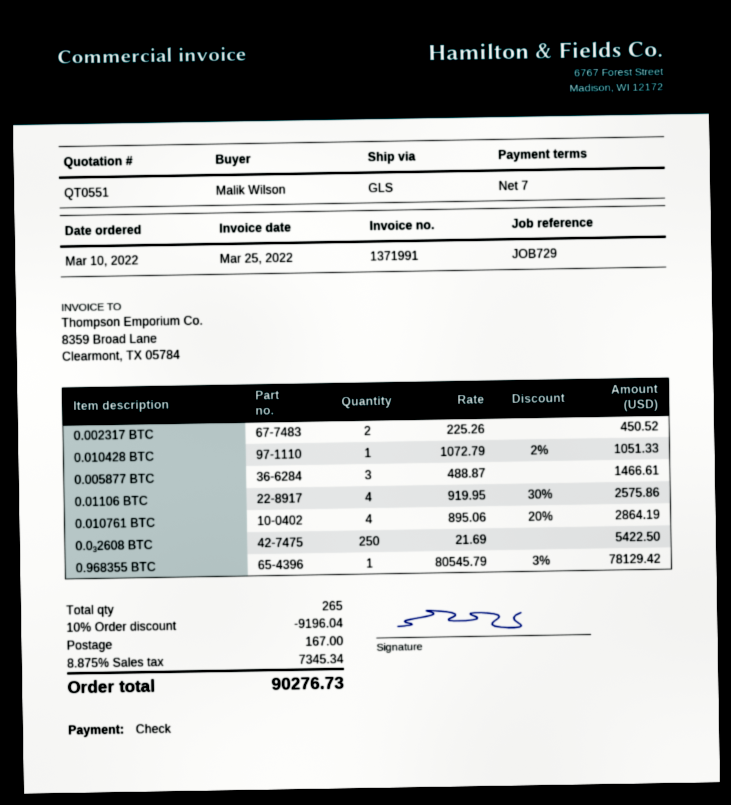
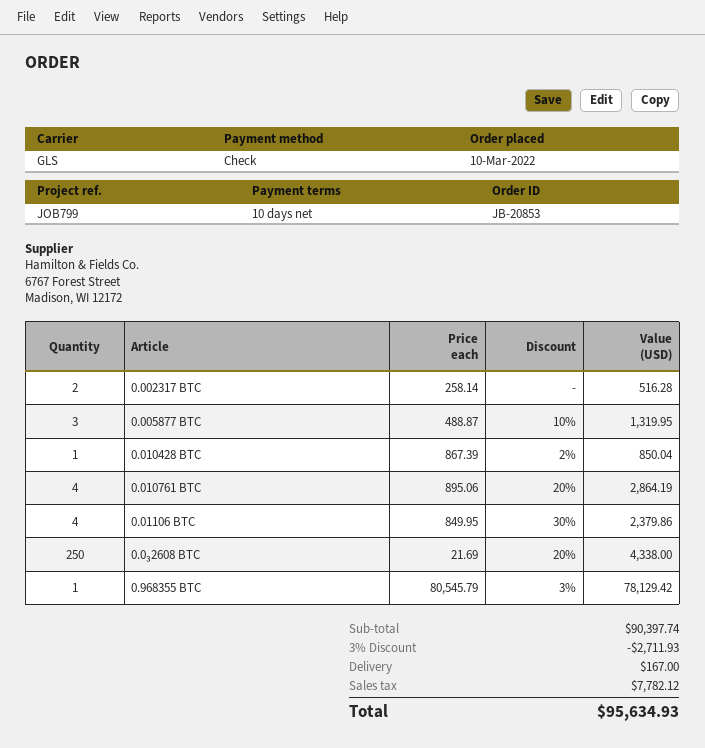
payment terms: 7 days -> 10 days
reference: JOB729 -> JOB799
0.002317 BTC: 2 x 225.26 = 450.52 -> 2 x 258.14 = 516.28
0.010428 BTC: 1 x 1072.79 - 2% = 1051.33 -> 1 x 867.39 - 2% = 850.04
0.005877 BTC: 3 x 488.87 = 1466.61 -> 3 x 488.87 - 10% = 1319.95
0.01106 BTC: 4 x 919.95 - 30% = 2575.86 -> 4 x 849.95 - 30% = 2379.86
0.0₃2608 BTC: 250 x 21.69 = 5422.50 -> 250 x 21.69 - 20% = 4338.00
discount: 10% = 9196.04 -> 3% = 2711.93
tax: 7345.34 -> 7782.12
total: 90276.73 -> 95634.93

